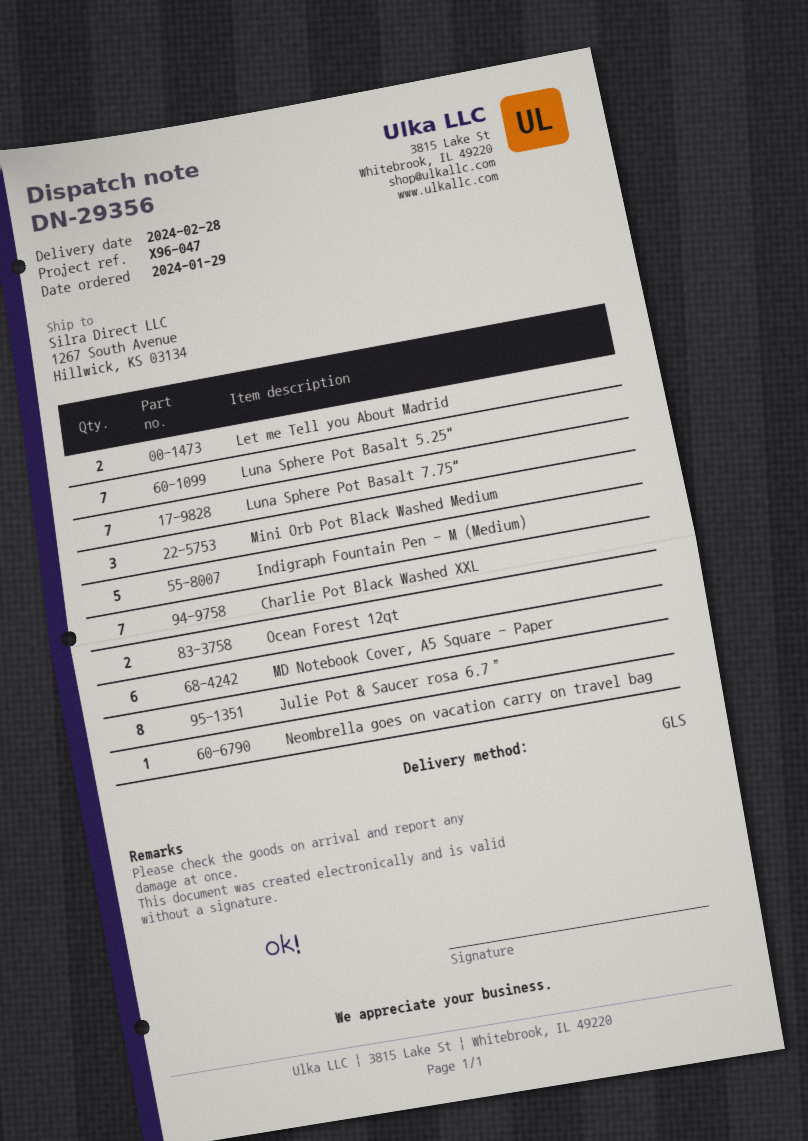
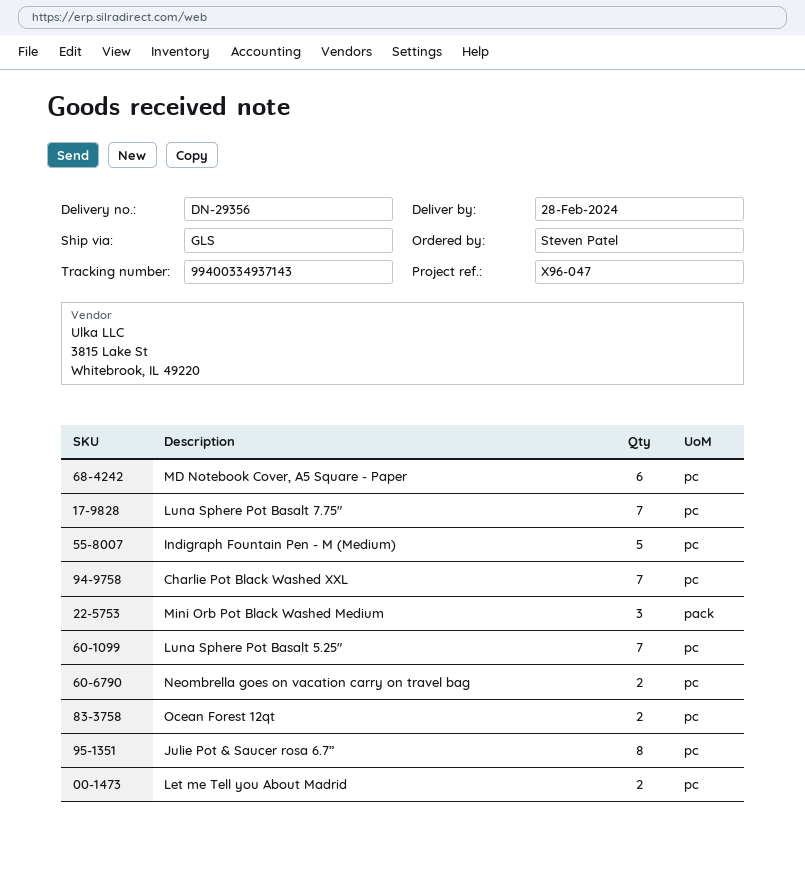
Neombrella goes on vacation carry on travel bag: 1 -> 2

